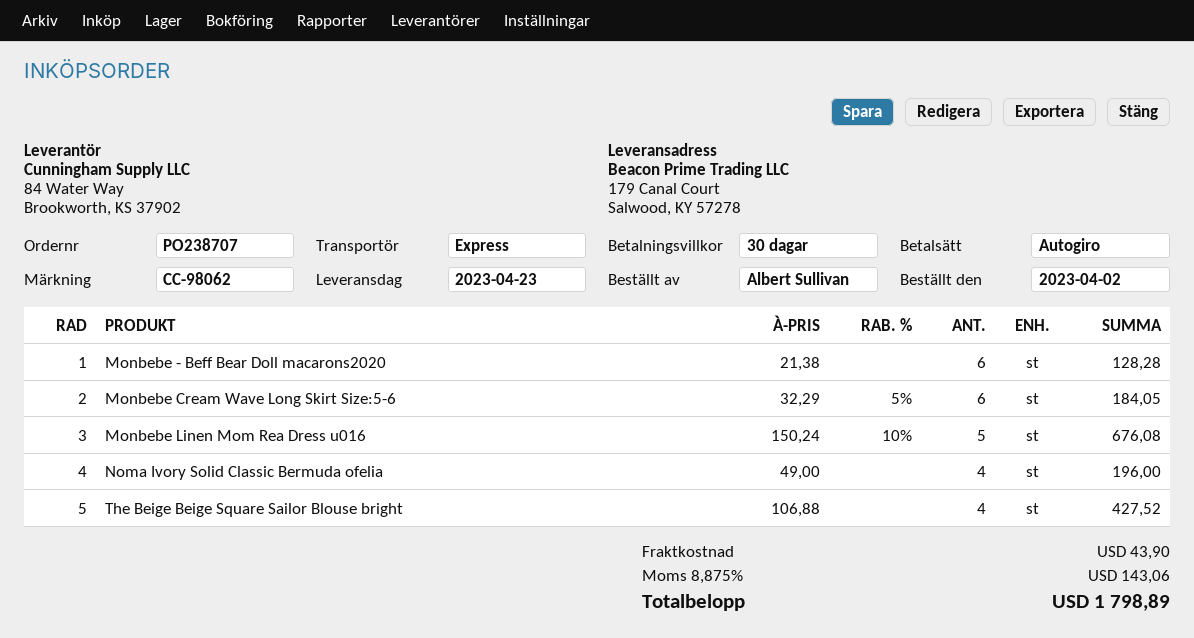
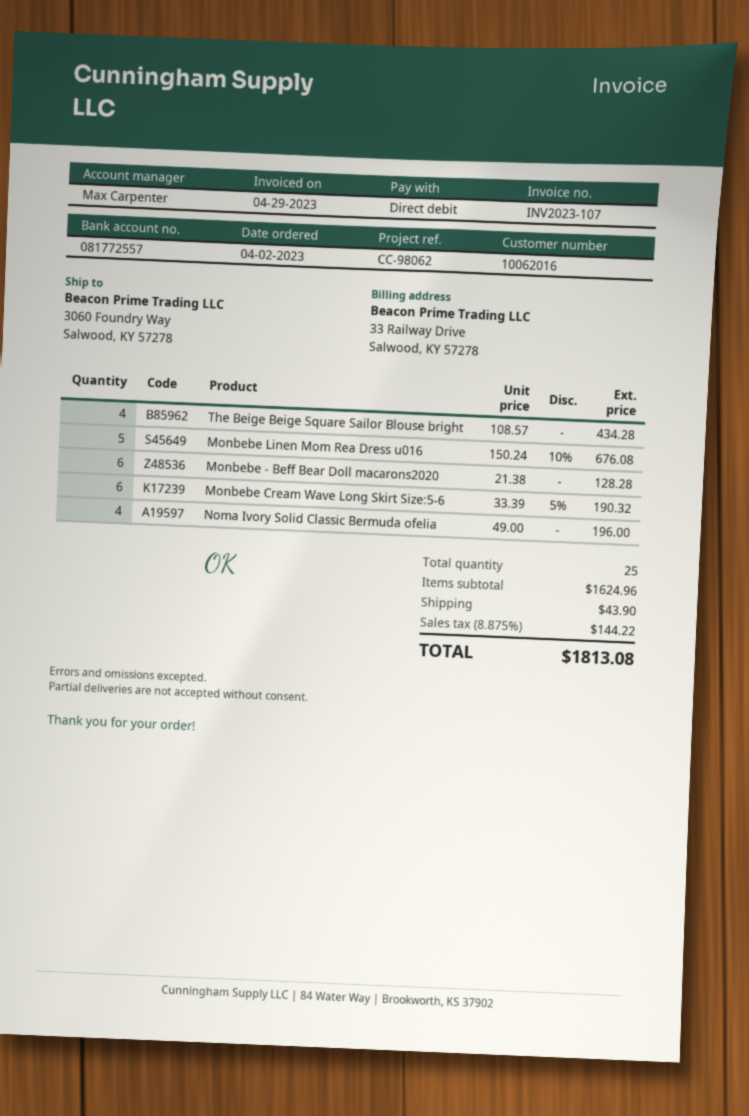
ship to: 179 Canal Court, Salwood, KY 57278 -> 3060 Foundry Way, Salwood, KY 57278
Monbebe Cream Wave Long Skirt Size:5-6: 6 x 32.29 - 5% = 184.05 -> 6 x 33.39 - 5% = 190.32
The Beige Beige Square Sailor Blouse bright: 4 x 106.88 = 427.52 -> 4 x 108.57 = 434.28
tax: 8.875% = 143.06 -> 8.875% = 144.22
total: 1798.89 -> 1813.08

